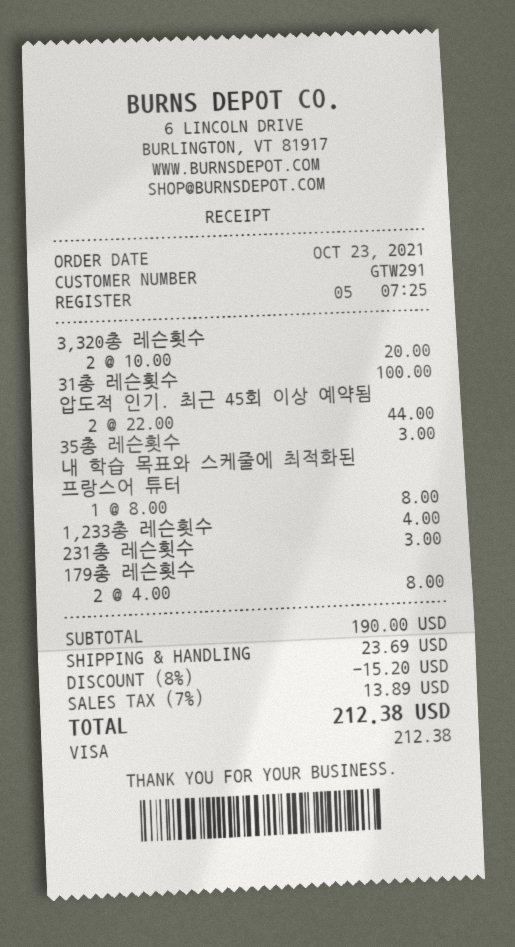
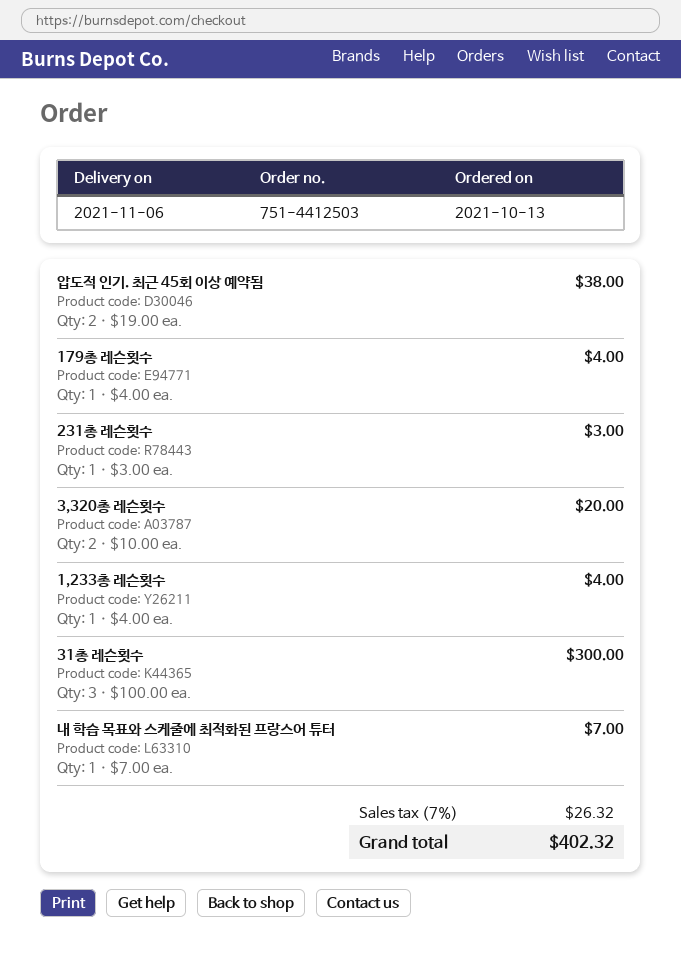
order date: 2021-10-23 -> 2021-10-13
31총 레슨횟수: 1 x 100.00 = 100.00 -> 3 x 100.00 = 300.00
압도적 인기. 최근 45회 이상 예약됨: 2 x 22.00 = 44.00 -> 2 x 19.00 = 38.00
35총 레슨횟수: 1 x 3.00 = 3.00 -> none
내 학습 목표와 스케줄에 최적화된 프랑스어 튜터: 1 x 8.00 = 8.00 -> 1 x 7.00 = 7.00
179총 레슨횟수: 2 x 4.00 = 8.00 -> 1 x 4.00 = 4.00
discount: 8% = 15.20 -> none
shipping: 23.69 -> none
tax: 7% = 13.89 -> 7% = 26.32
total: 212.38 -> 402.32

